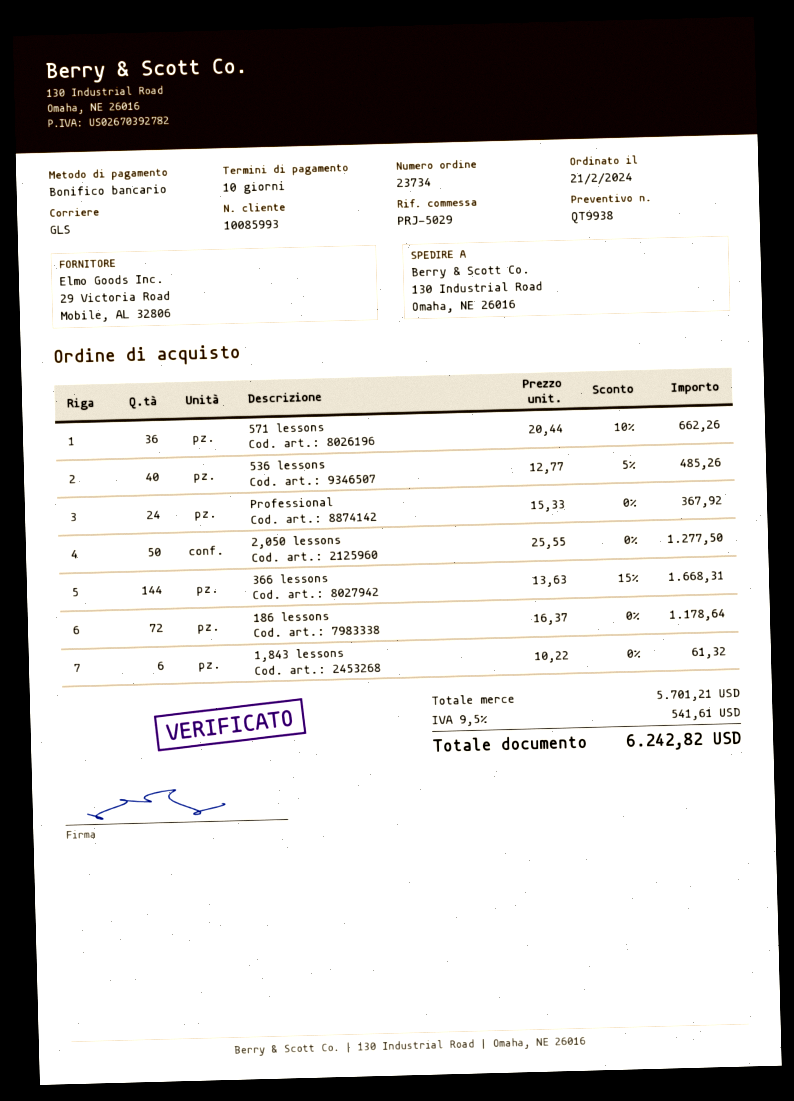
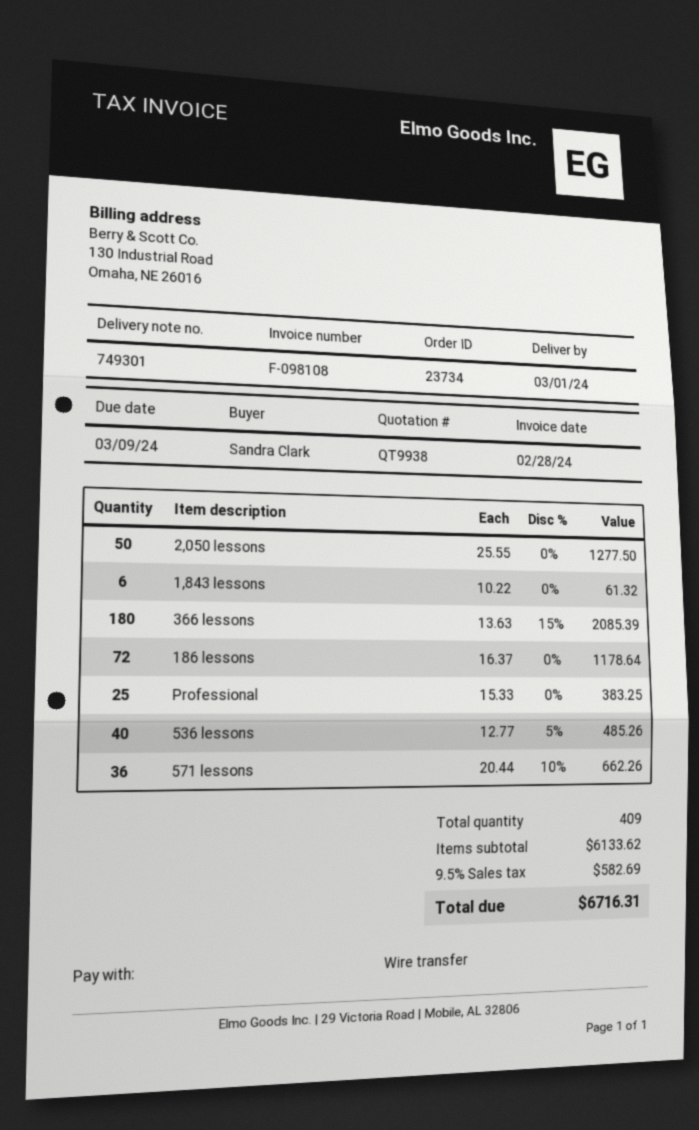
Professional: 24 x 15.33 = 367.92 -> 25 x 15.33 = 383.25
366 lessons: 144 x 13.63 - 15% = 1668.31 -> 180 x 13.63 - 15% = 2085.39
subtotal: 5701.21 -> 6133.62
tax: 9.5% = 541.61 -> 9.5% = 582.69
total: 6242.82 -> 6716.31

